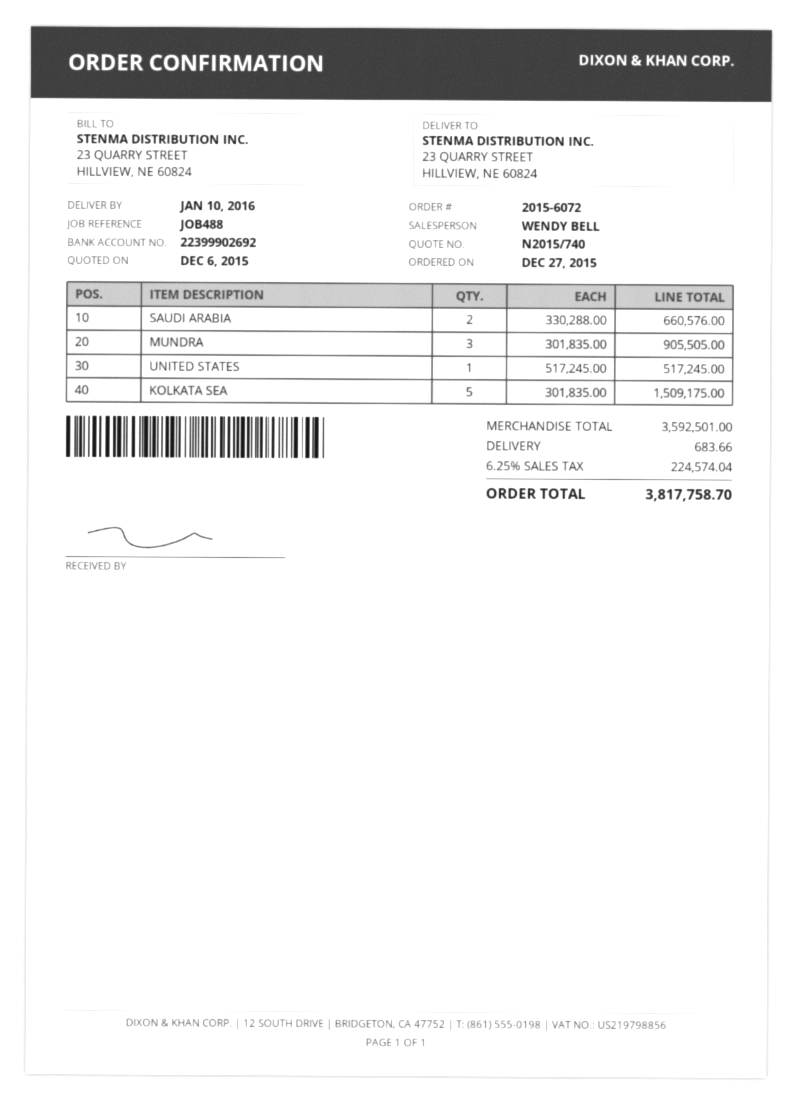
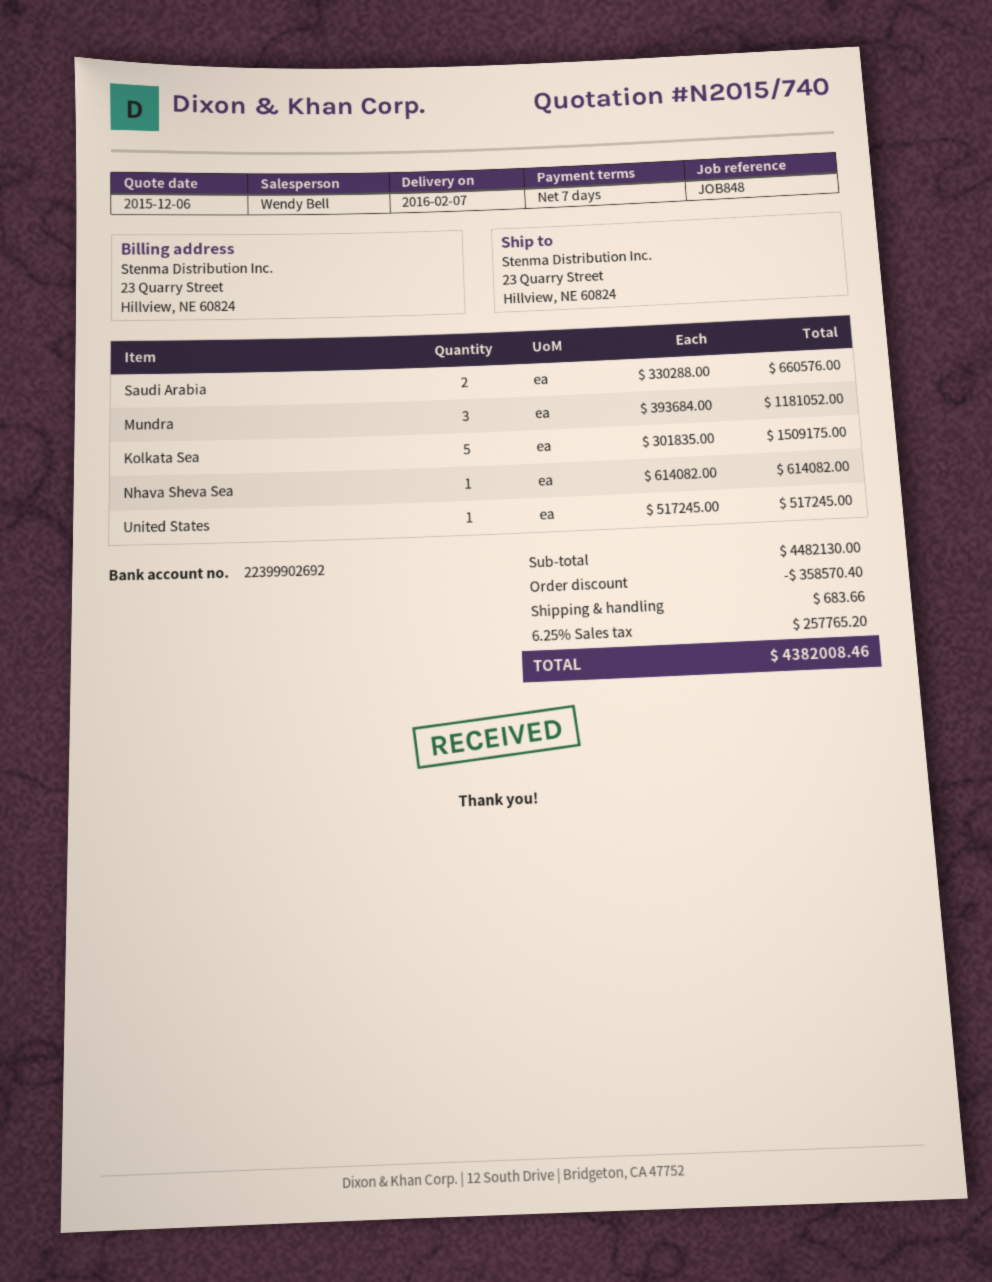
delivery date: 2016-01-10 -> 2016-02-07
reference: JOB488 -> JOB848
MUNDRA: 3 x 301835.00 = 905505.00 -> 3 x 393684.00 = 1181052.00
Nhava Sheva Sea: none -> 1 x 614082.00 = 614082.00
subtotal: 3592501.00 -> 4482130.00
discount: none -> 358570.40
tax: 6.25% = 224574.04 -> 6.25% = 257765.20
total: 3817758.70 -> 4382008.46

